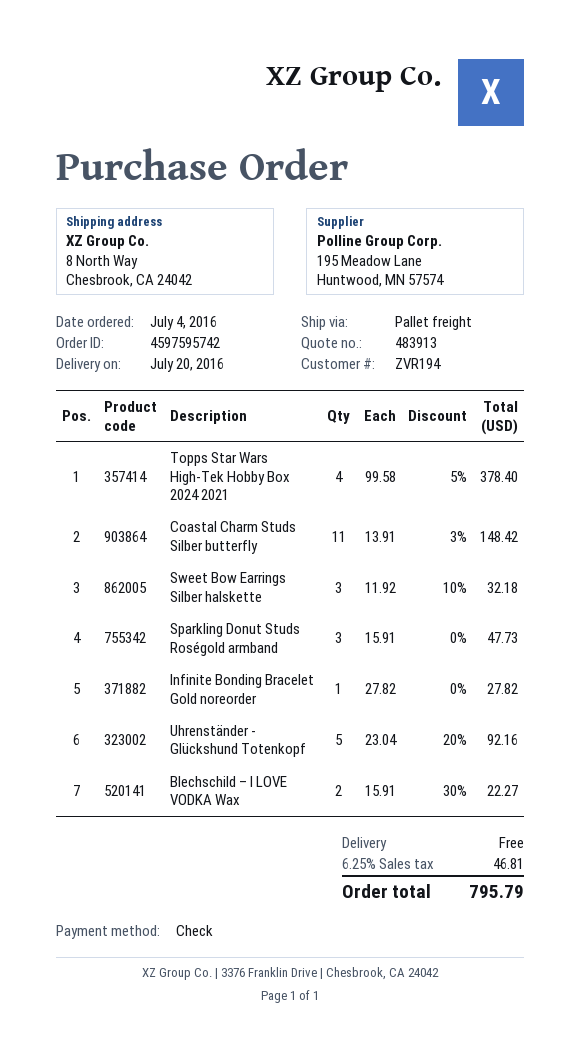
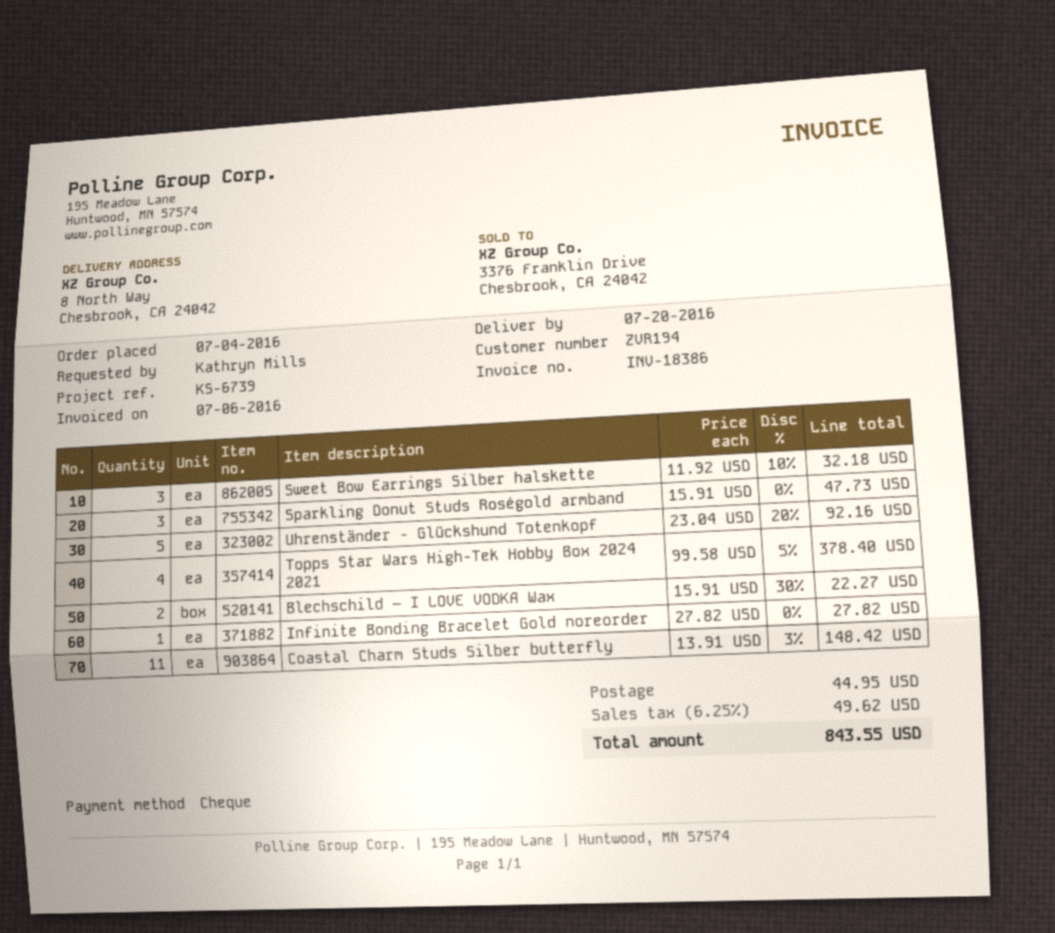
shipping: 0.00 -> 44.95
tax: 6.25% = 46.81 -> 6.25% = 49.62
total: 795.79 -> 843.55

